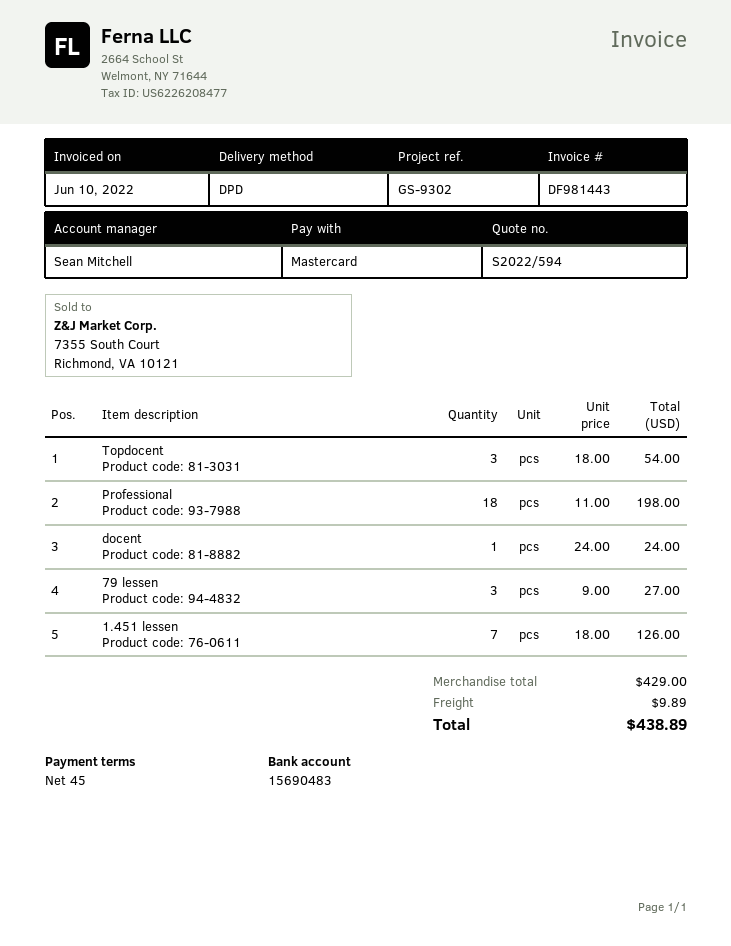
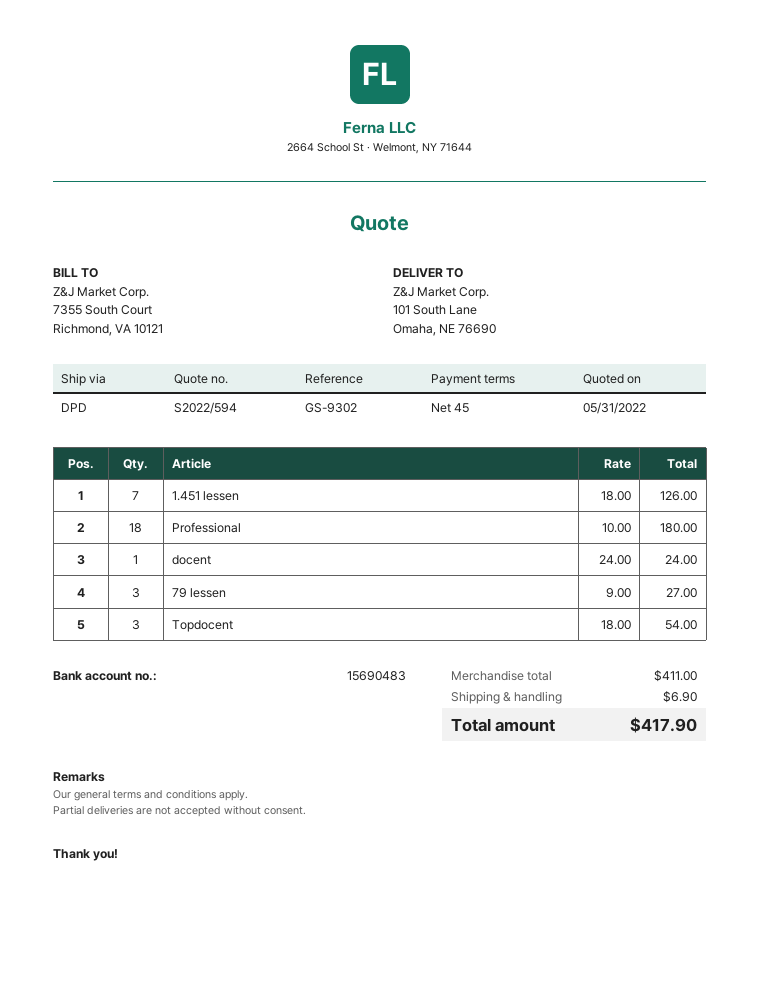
Professional: 18 x 11.00 = 198.00 -> 18 x 10.00 = 180.00
subtotal: 429.00 -> 411.00
shipping: 9.89 -> 6.90
total: 438.89 -> 417.90

